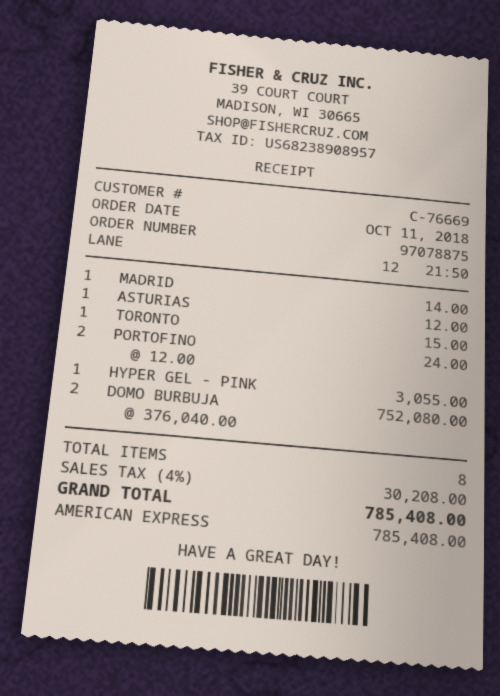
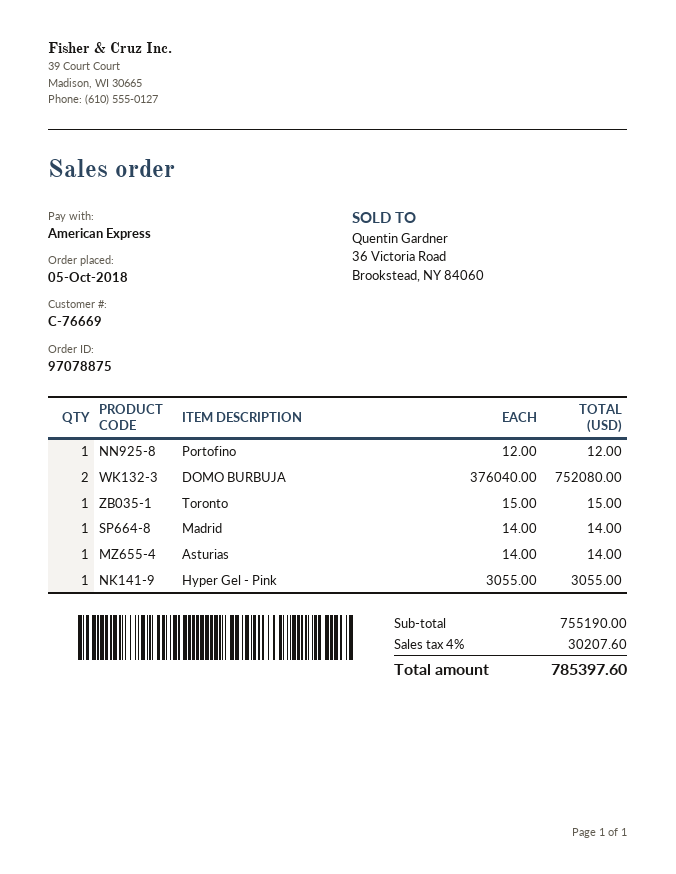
order date: 2018-10-11 -> 2018-10-05
ASTURIAS: 1 x 12.00 = 12.00 -> 1 x 14.00 = 14.00
PORTOFINO: 2 x 12.00 = 24.00 -> 1 x 12.00 = 12.00
tax: 4% = 30208.00 -> 4% = 30207.60
total: 785408.00 -> 785397.60

